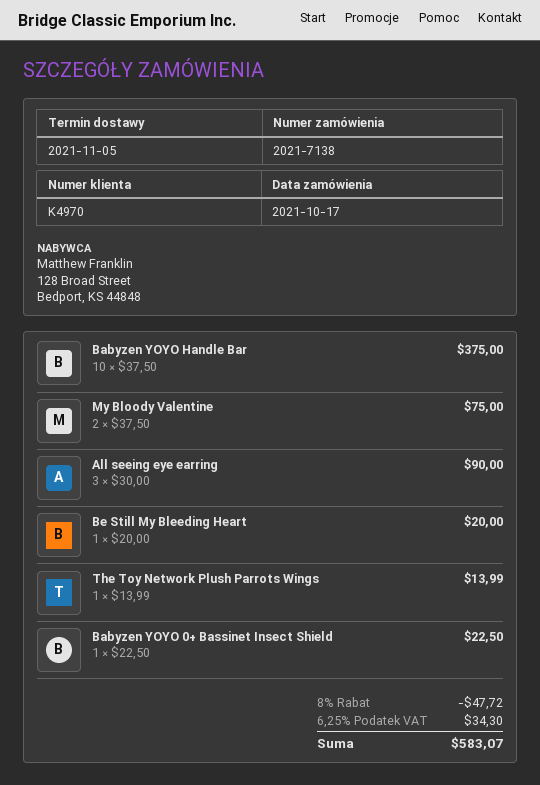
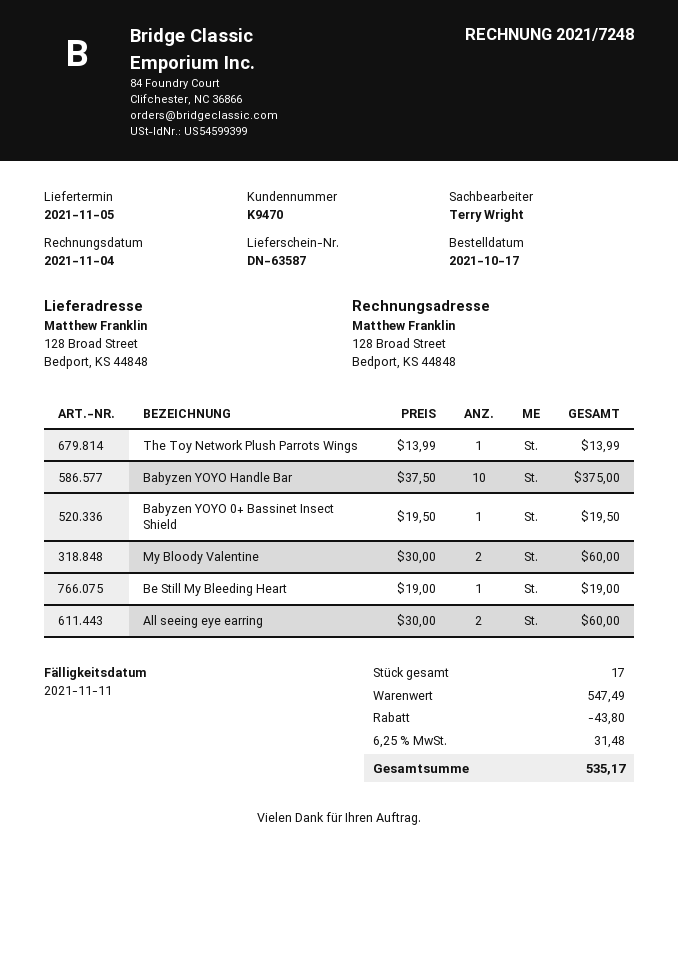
customer number: K4970 -> K9470
My Bloody Valentine: 2 x 37.50 = 75.00 -> 2 x 30.00 = 60.00
All seeing eye earring: 3 x 30.00 = 90.00 -> 2 x 30.00 = 60.00
Be Still My Bleeding Heart: 1 x 20.00 = 20.00 -> 1 x 19.00 = 19.00
Babyzen YOYO 0+ Bassinet Insect Shield: 1 x 22.50 = 22.50 -> 1 x 19.50 = 19.50
discount: 47.72 -> 43.80
tax: 6.25% = 34.30 -> 6.25% = 31.48
total: 583.07 -> 535.17

